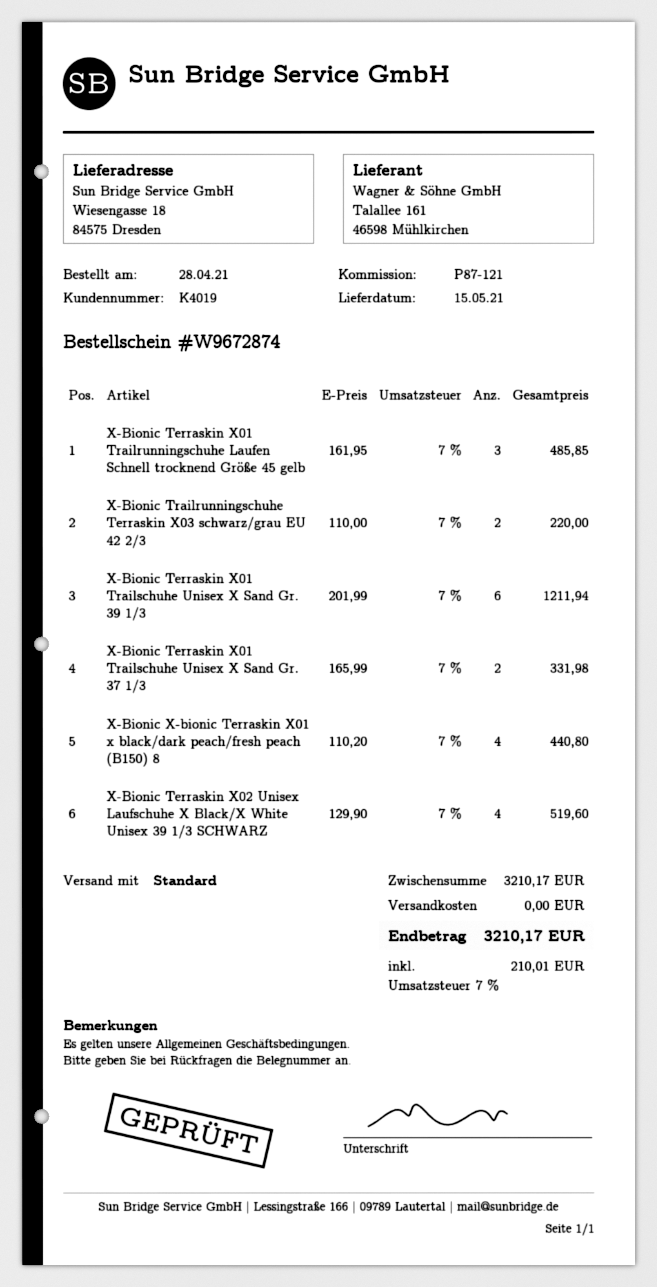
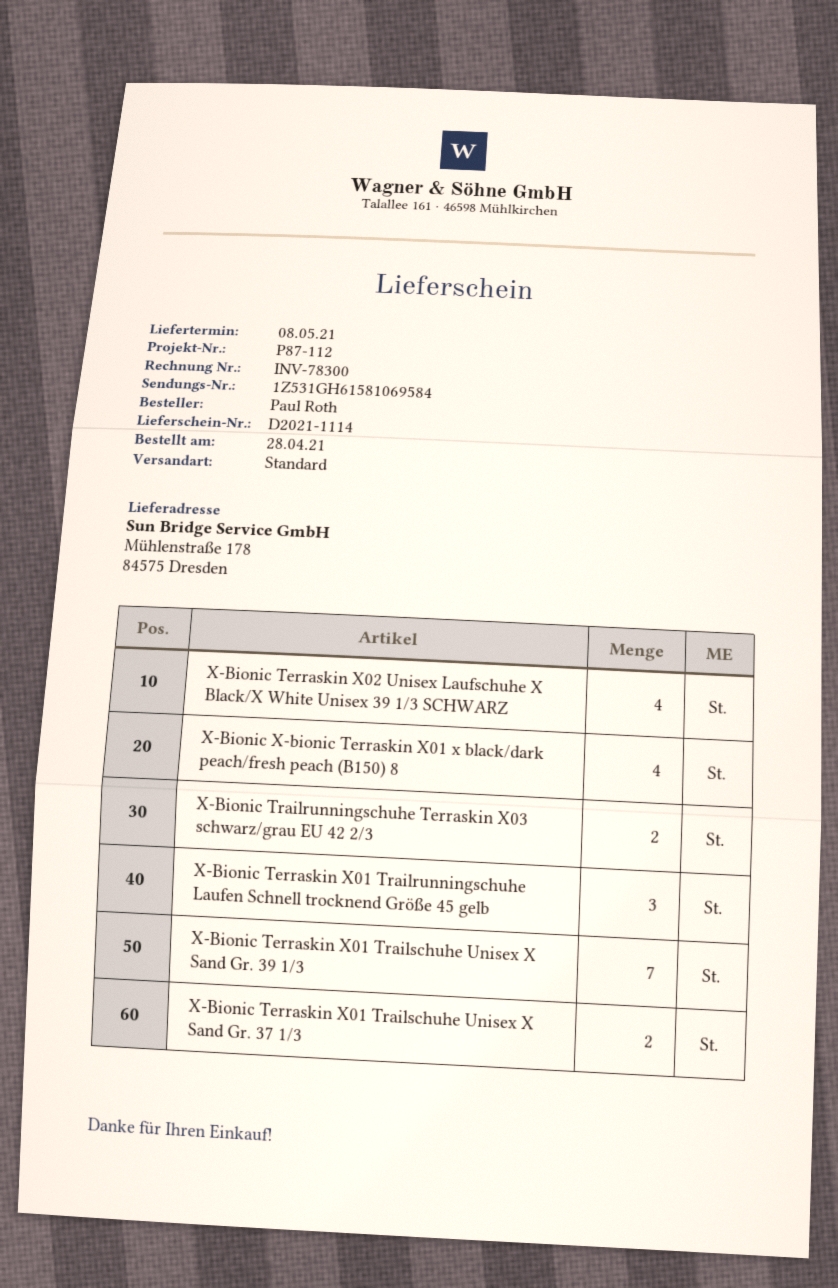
delivery date: 2021-05-15 -> 2021-05-08
reference: P87-121 -> P87-112
ship to: Wiesengasse 18, 84575 Dresden -> Mühlenstraße 178, 84575 Dresden
X-Bionic Terraskin X01 Trailschuhe Unisex X Sand Gr. 39 1/3: 6 -> 7

